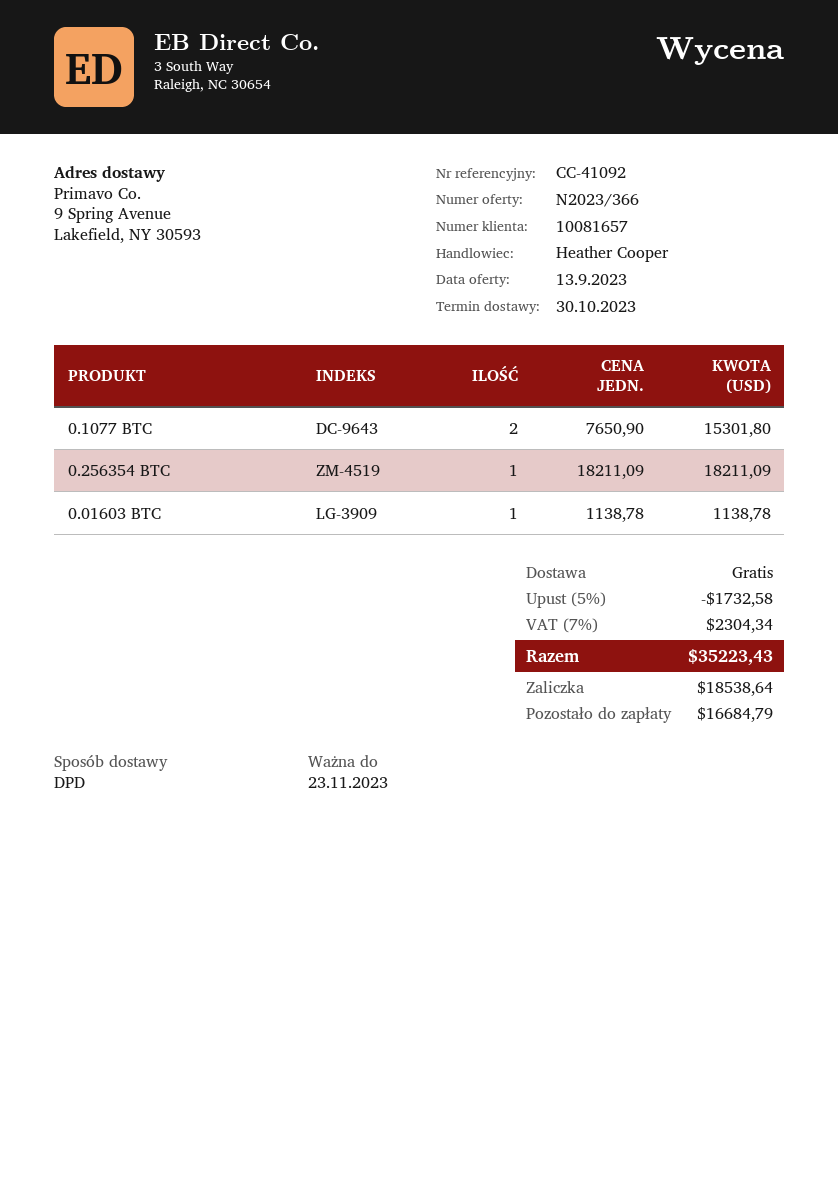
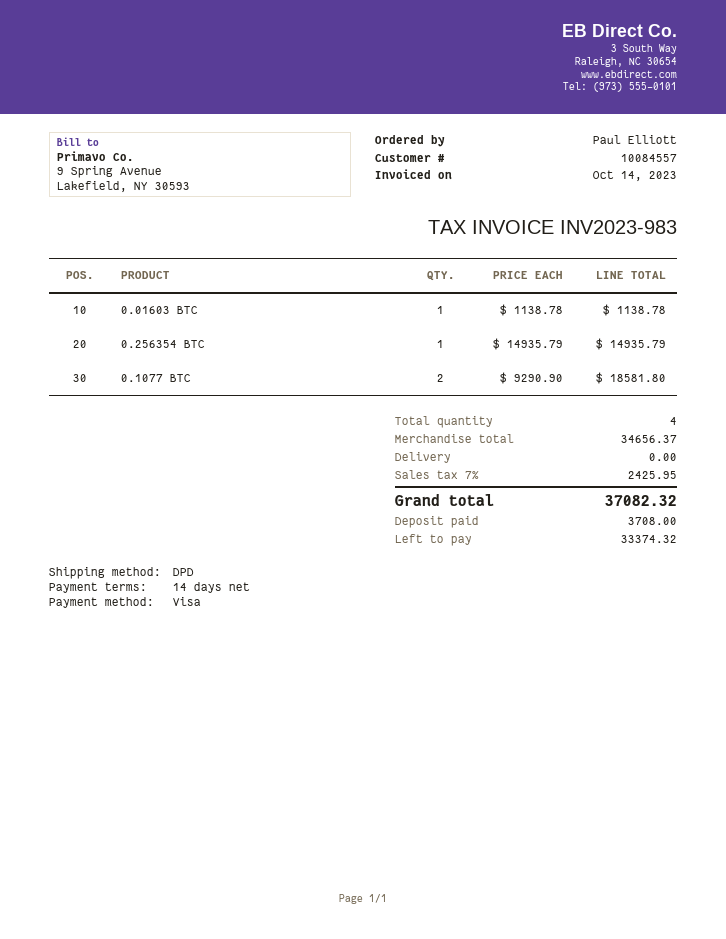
customer number: 10081657 -> 10084557
0.1077 BTC: 2 x 7650.90 = 15301.80 -> 2 x 9290.90 = 18581.80
0.256354 BTC: 1 x 18211.09 = 18211.09 -> 1 x 14935.79 = 14935.79
discount: 5% = 1732.58 -> none
tax: 7% = 2304.34 -> 7% = 2425.95
total: 35223.43 -> 37082.32
deposit: 18538.64 -> 3708.00
balance: 16684.79 -> 33374.32

